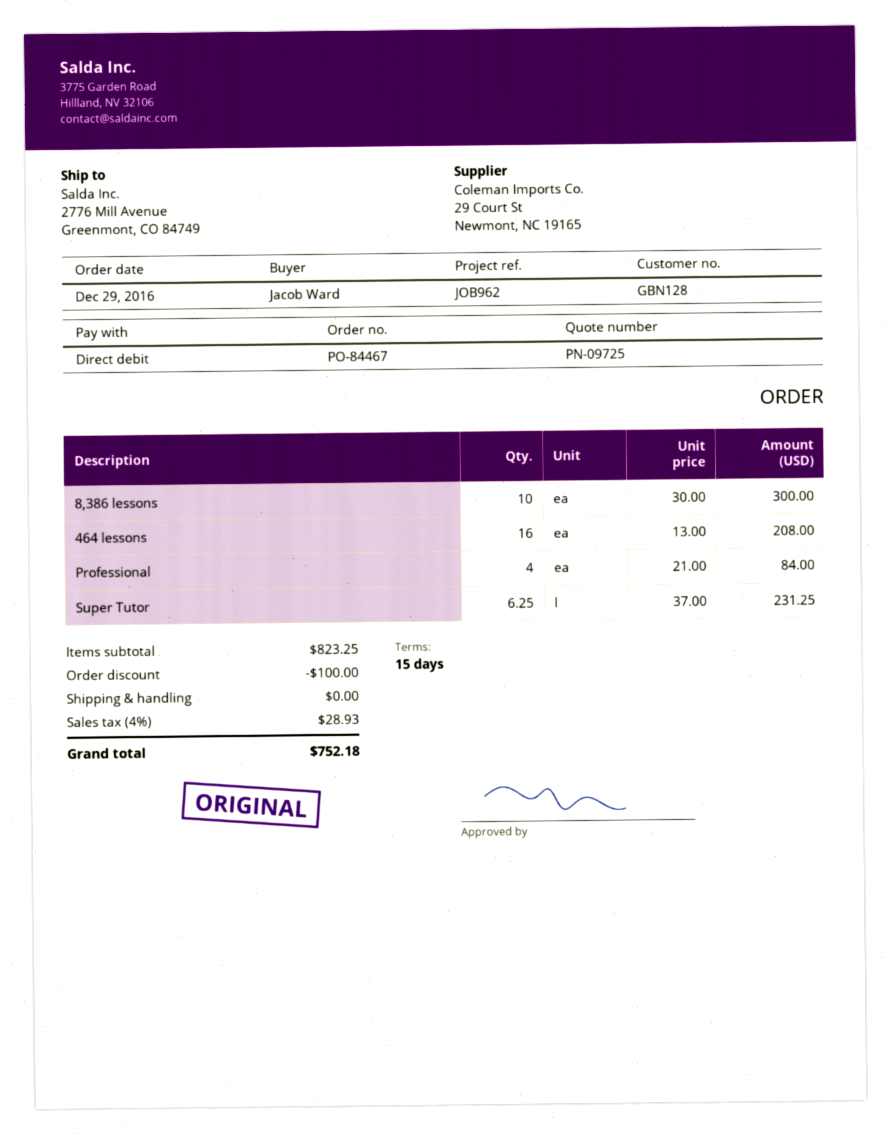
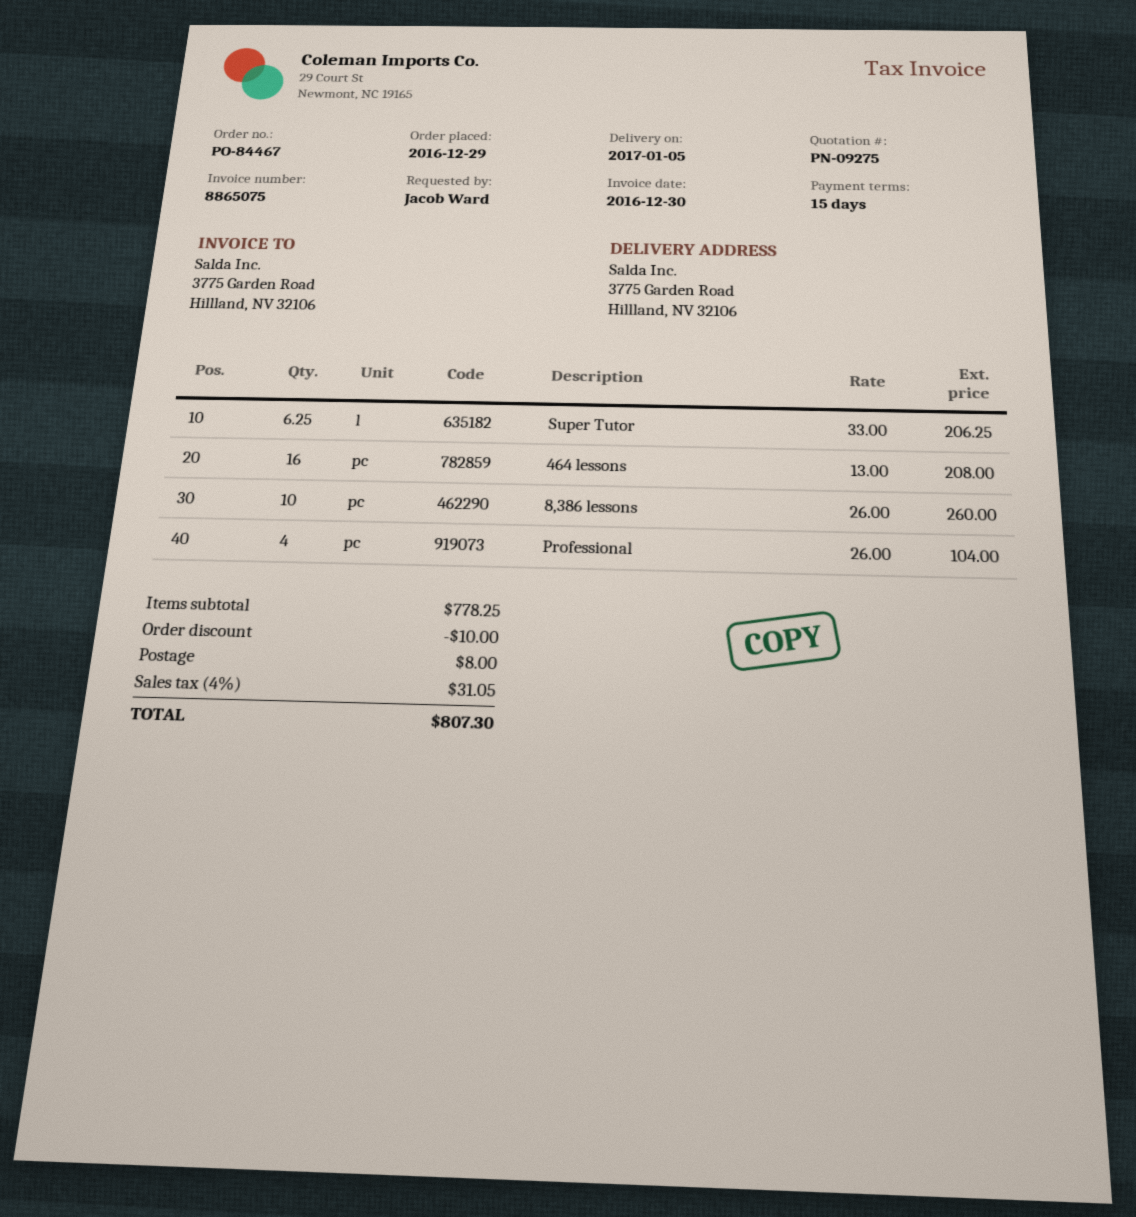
quote number: PN-09725 -> PN-09275
ship to: 2776 Mill Avenue, Greenmont, CO 84749 -> 3775 Garden Road, Hillland, NV 32106
8,386 lessons: 10 x 30.00 = 300.00 -> 10 x 26.00 = 260.00
Professional: 4 x 21.00 = 84.00 -> 4 x 26.00 = 104.00
Super Tutor: 6.25 x 37.00 = 231.25 -> 6.25 x 33.00 = 206.25
subtotal: 823.25 -> 778.25
discount: 100.00 -> 10.00
shipping: 0.00 -> 8.00
tax: 4% = 28.93 -> 4% = 31.05
total: 752.18 -> 807.30

